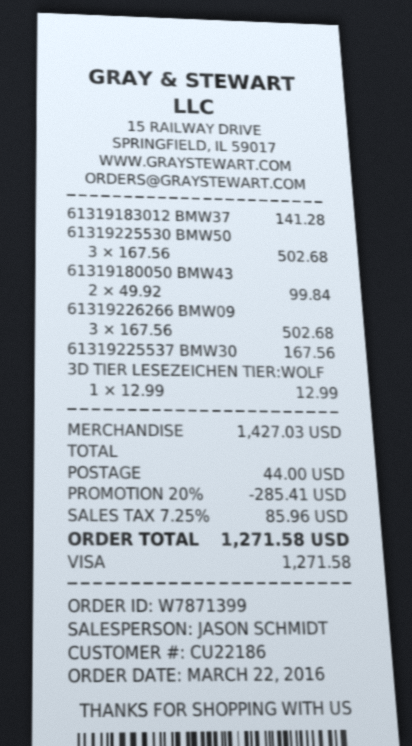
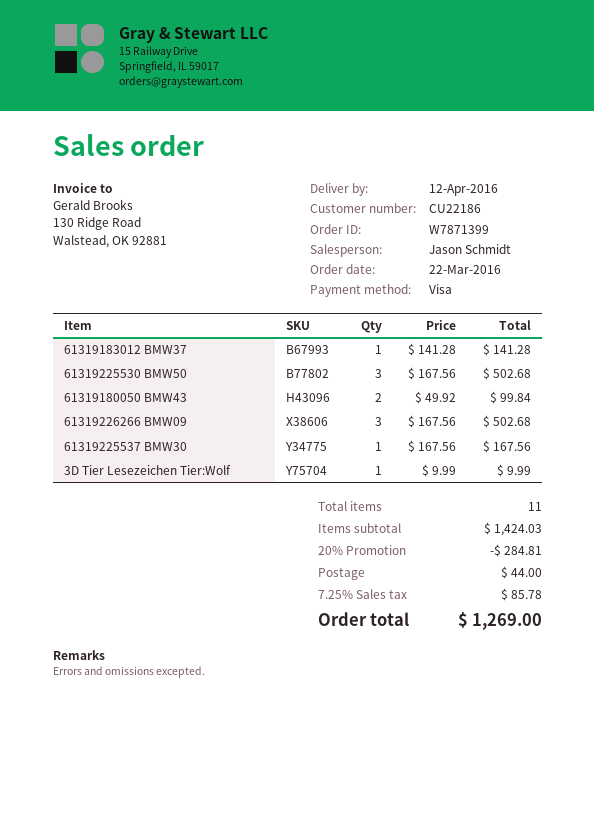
3D TIER LESEZEICHEN TIER:WOLF: 1 x 12.99 = 12.99 -> 1 x 9.99 = 9.99
subtotal: 1427.03 -> 1424.03
discount: 20% = 285.41 -> 20% = 284.81
tax: 7.25% = 85.96 -> 7.25% = 85.78
total: 1271.58 -> 1269.00

